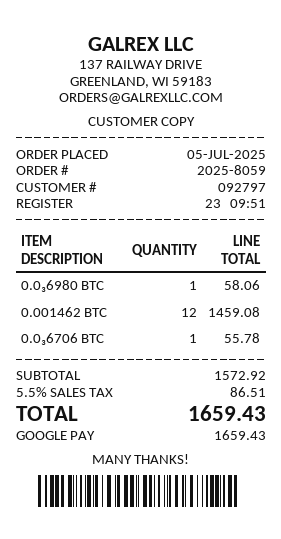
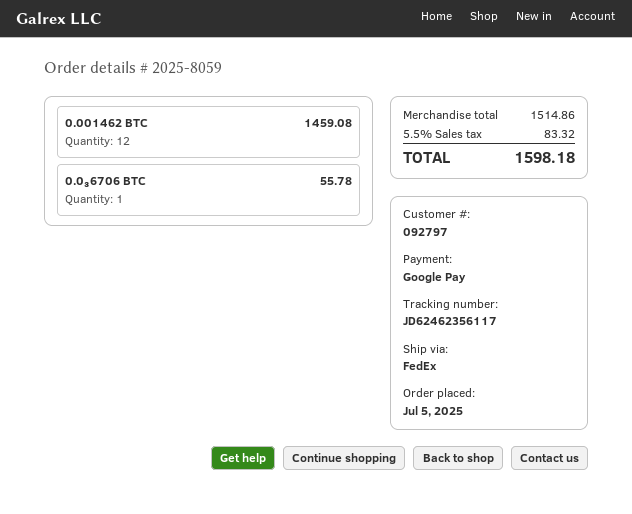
0.0₃6980 BTC: 1 for 58.06 -> none
subtotal: 1572.92 -> 1514.86
tax: 5.5% = 86.51 -> 5.5% = 83.32
total: 1659.43 -> 1598.18

